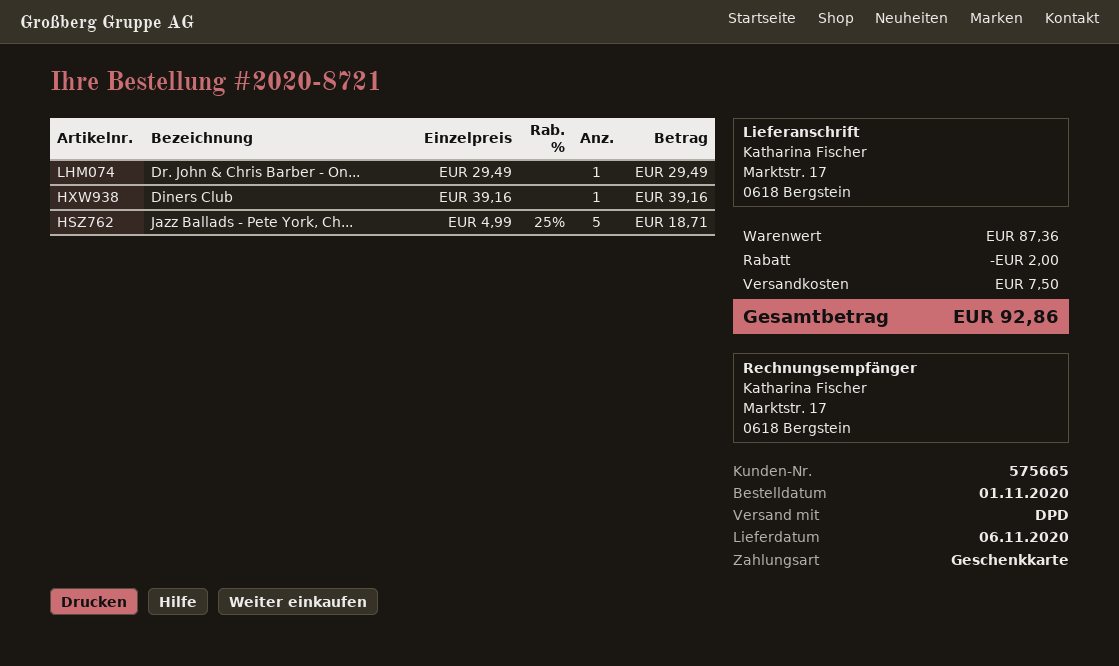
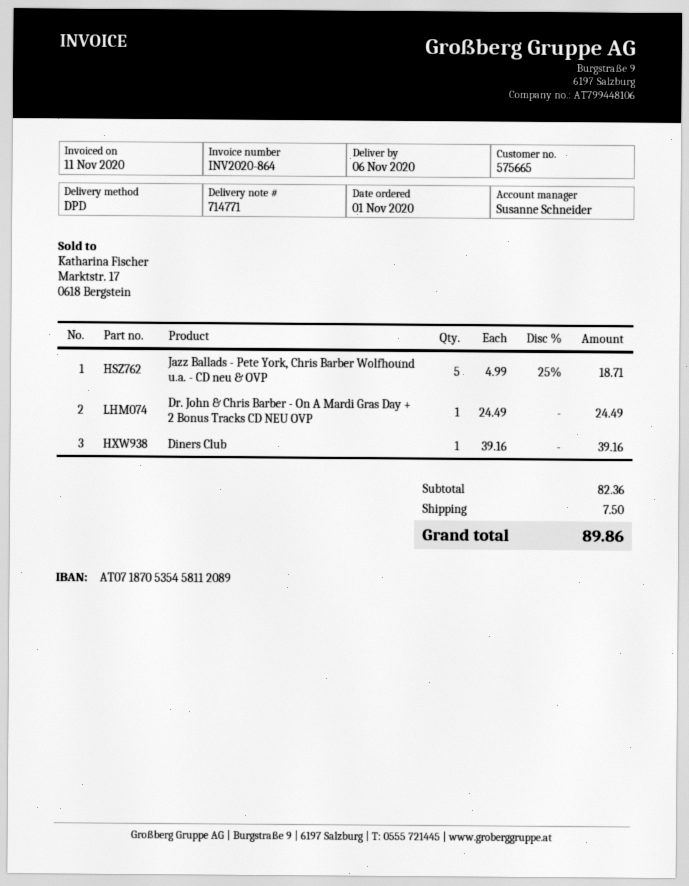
Dr. John & Chris Barber - On...: 1 x 29.49 = 29.49 -> 1 x 24.49 = 24.49
subtotal: 87.36 -> 82.36
discount: 2.00 -> none
total: 92.86 -> 89.86

